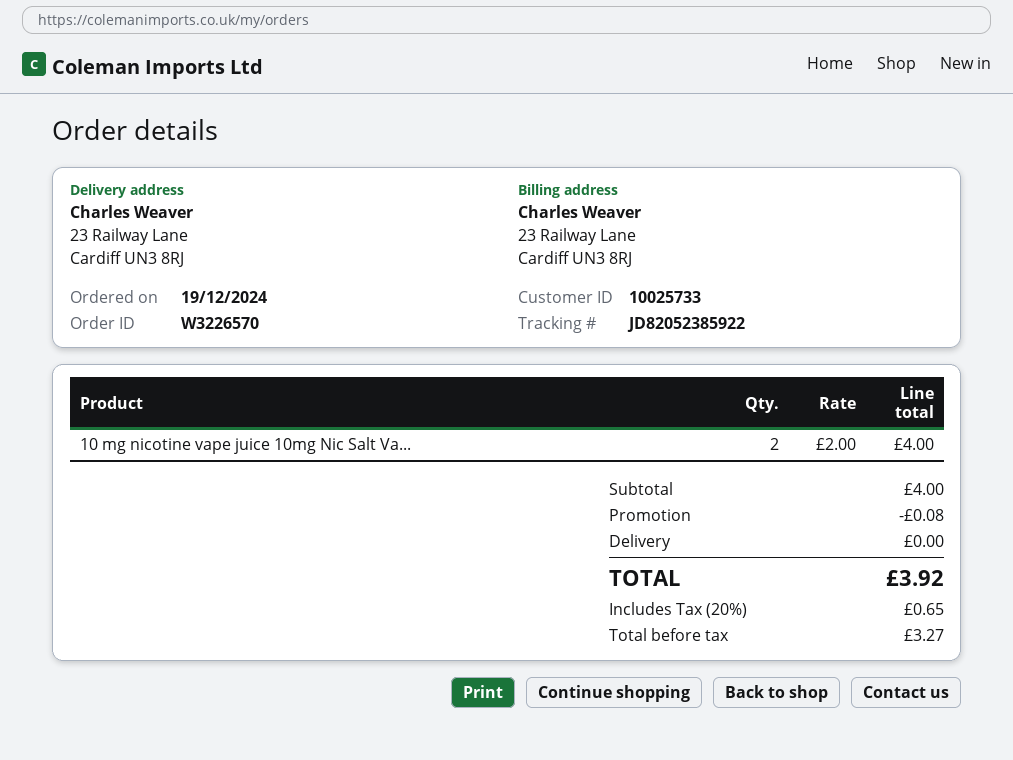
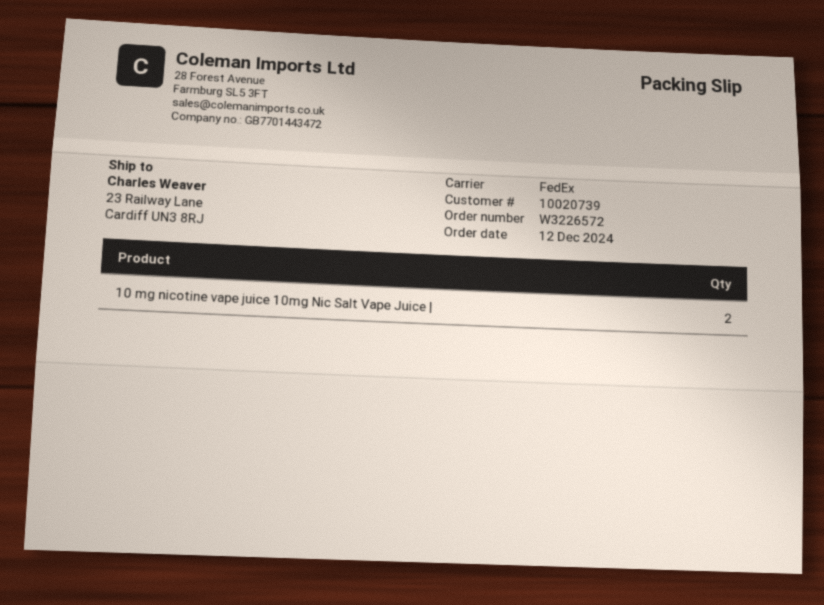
order number: W3226570 -> W3226572
order date: 2024-12-19 -> 2024-12-12
customer number: 10025733 -> 10020739

